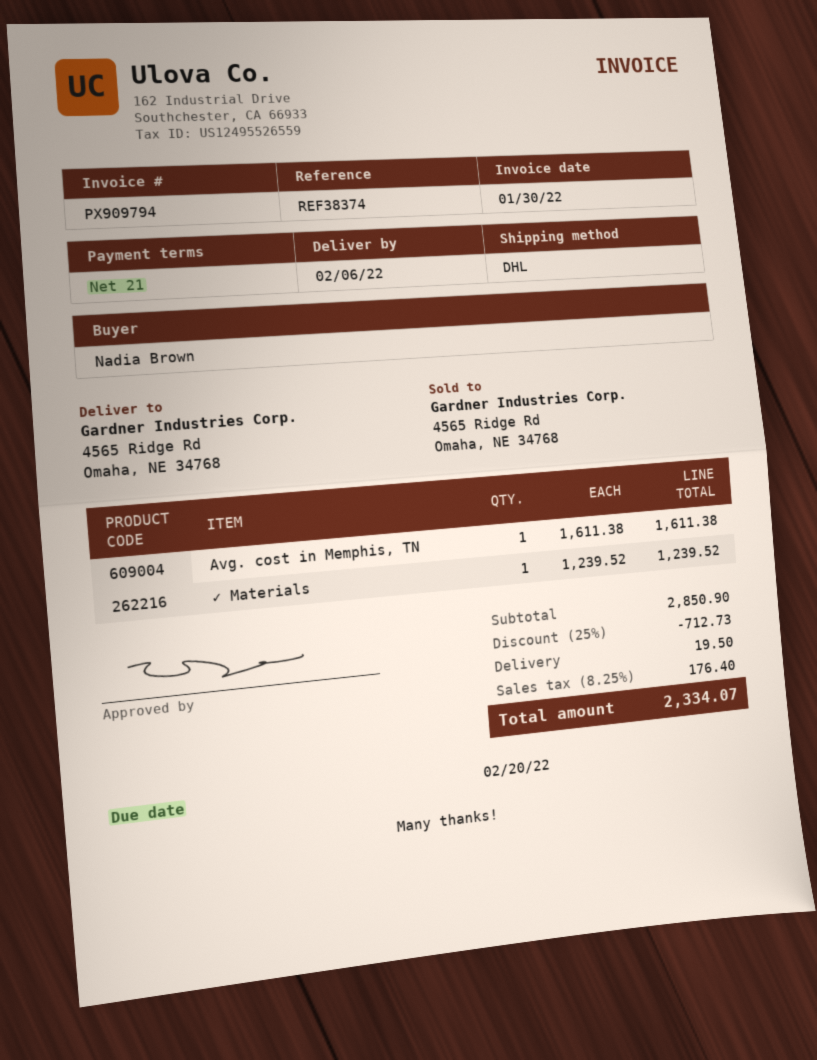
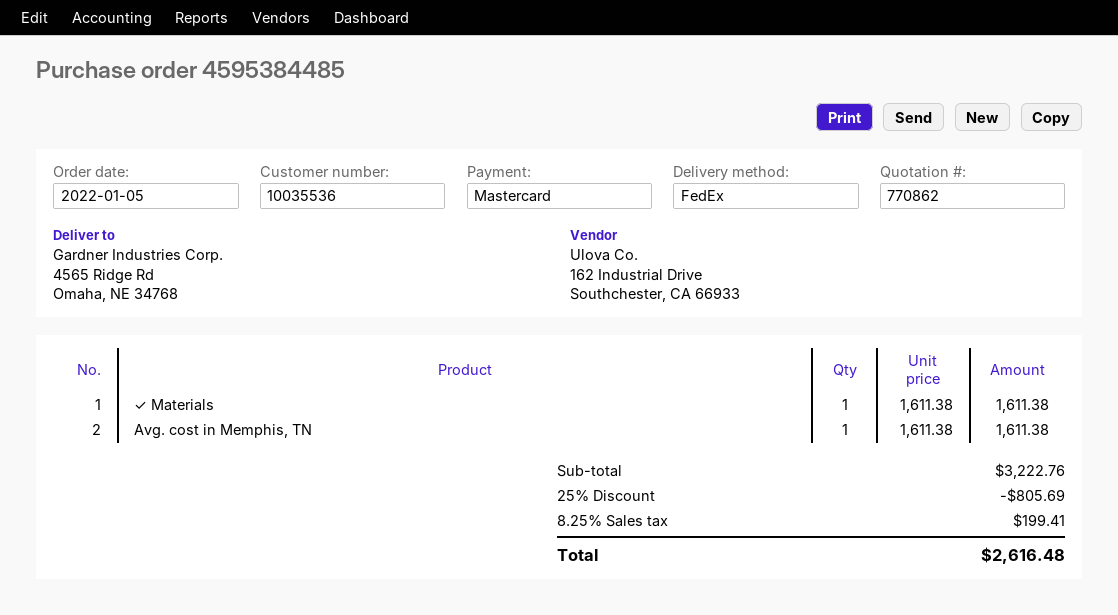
shipping method: DHL -> FedEx
✓ Materials: 1 x 1239.52 = 1239.52 -> 1 x 1611.38 = 1611.38
subtotal: 2850.90 -> 3222.76
discount: 25% = 712.73 -> 25% = 805.69
shipping: 19.50 -> none
tax: 8.25% = 176.40 -> 8.25% = 199.41
total: 2334.07 -> 2616.48

